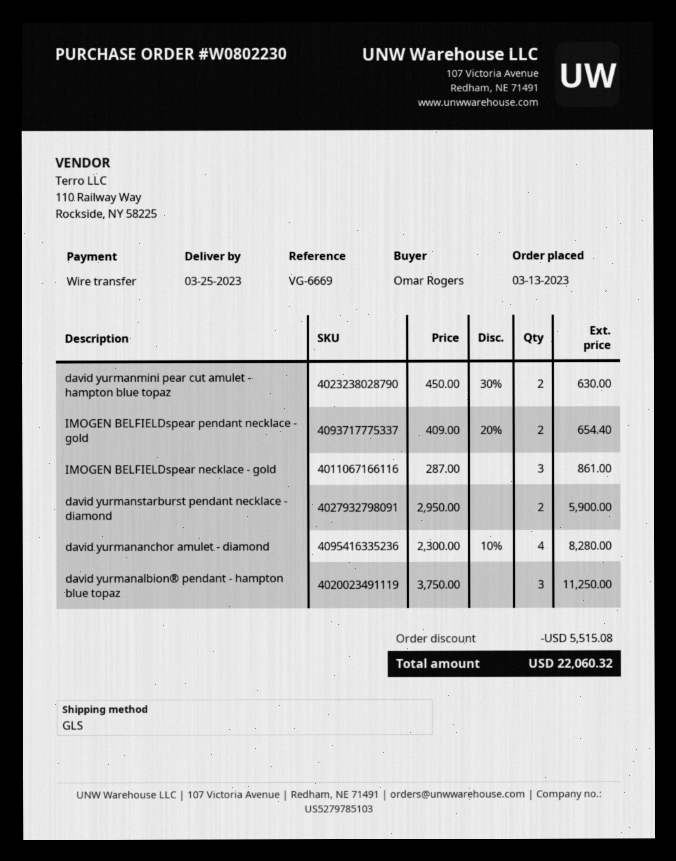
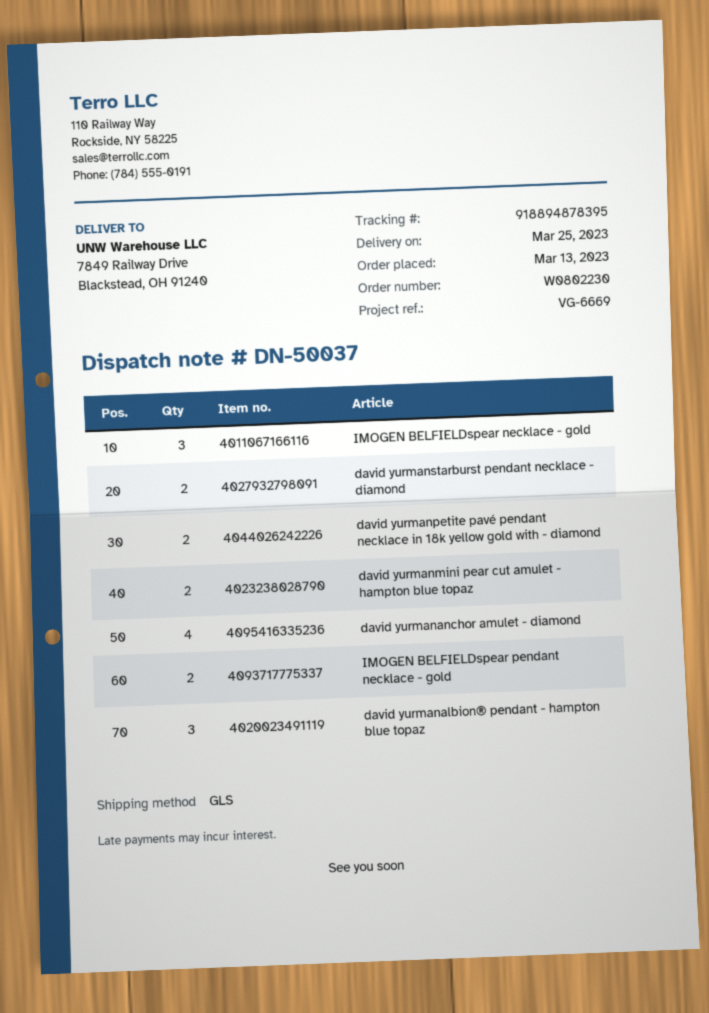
david yurmanpetite pavé pendant necklace in 18k yellow gold with - diamond: none -> 2

